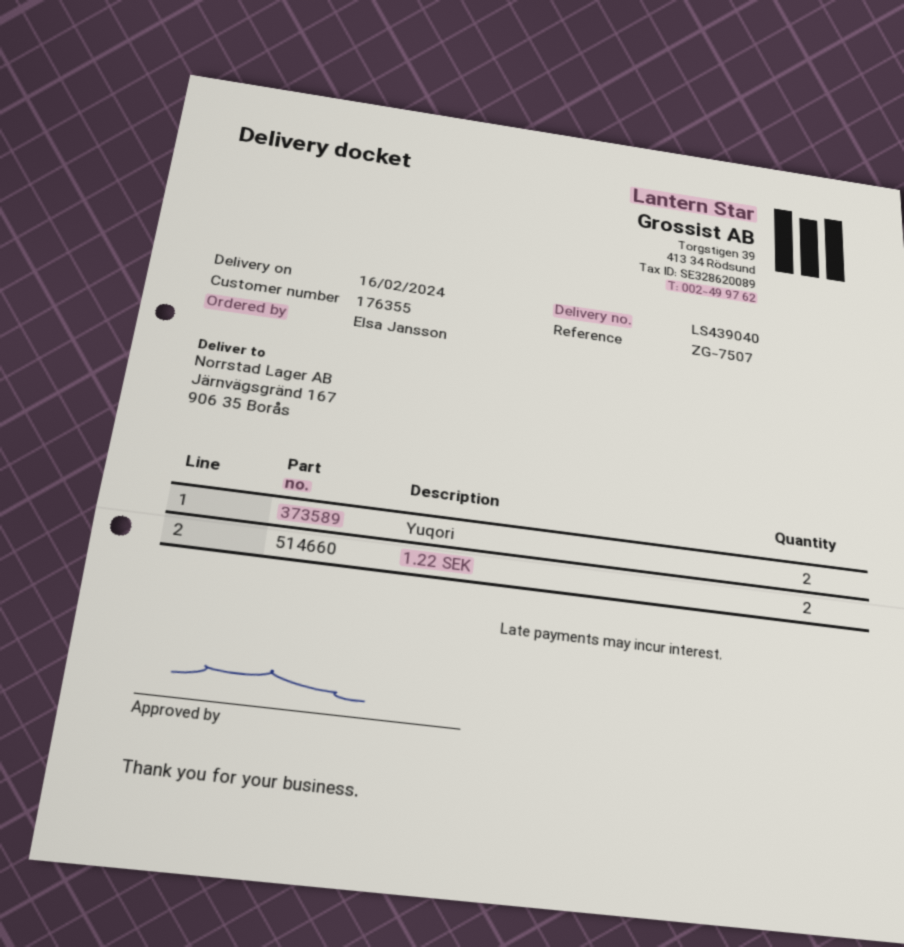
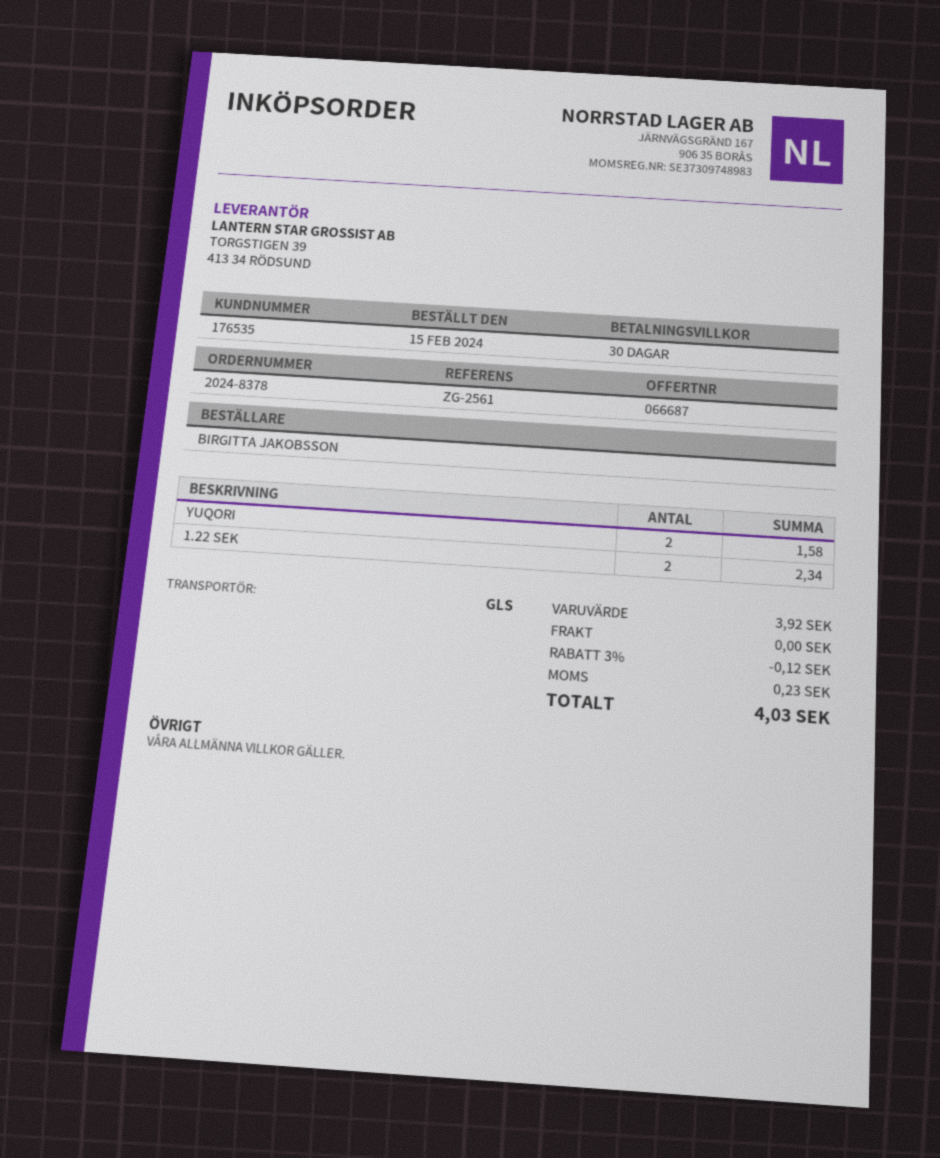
customer number: 176355 -> 176535
reference: ZG-7507 -> ZG-2561
ordered by: Elsa Jansson -> BIRGITTA JAKOBSSON

